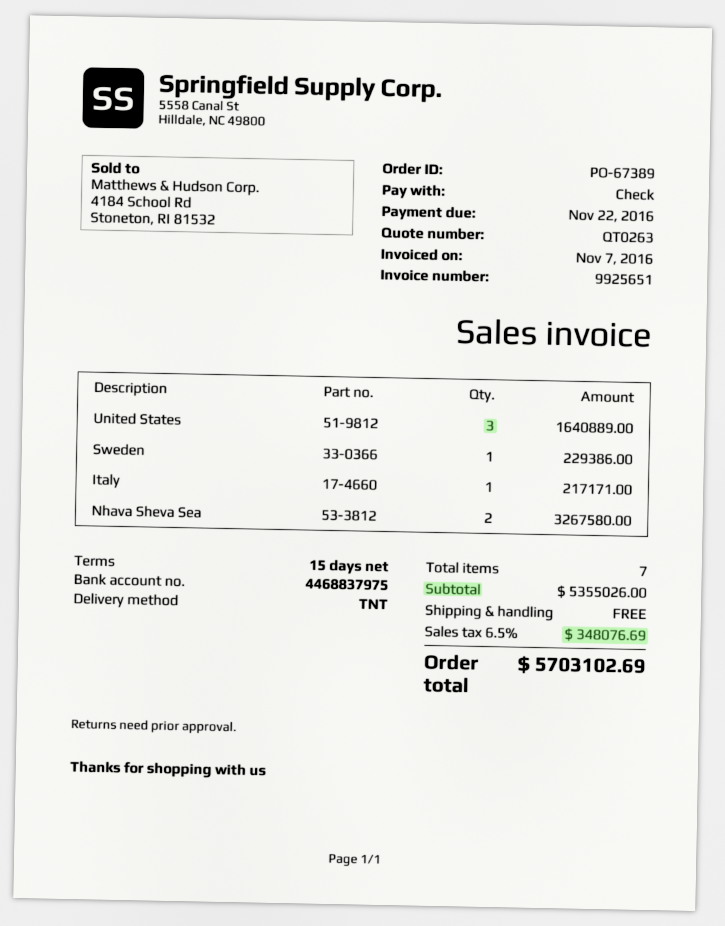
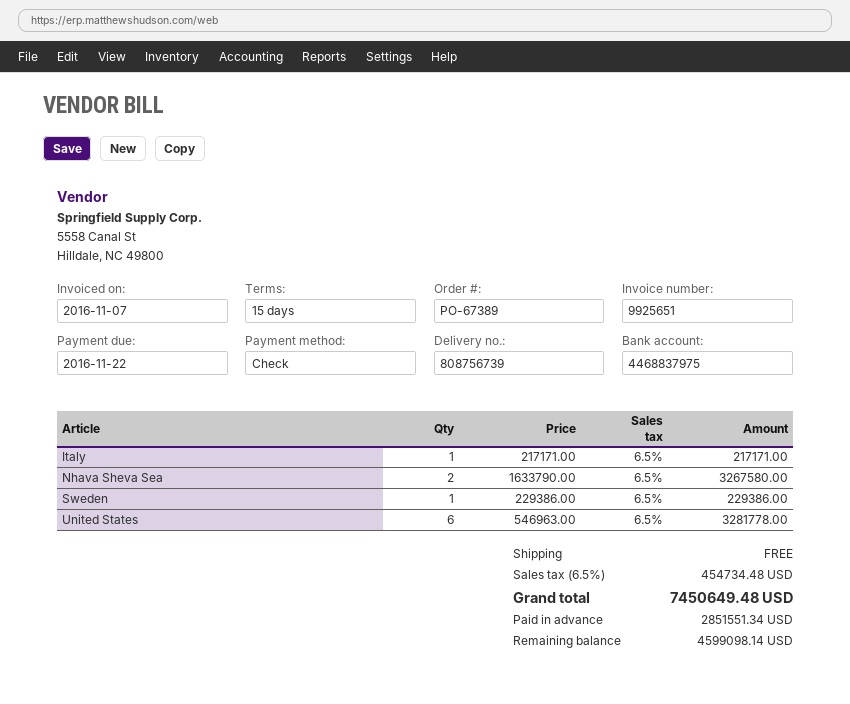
United States: 3 for 1640889.00 -> 6 for 3281778.00
tax: 6.5% = 348076.69 -> 6.5% = 454734.48
total: 5703102.69 -> 7450649.48

